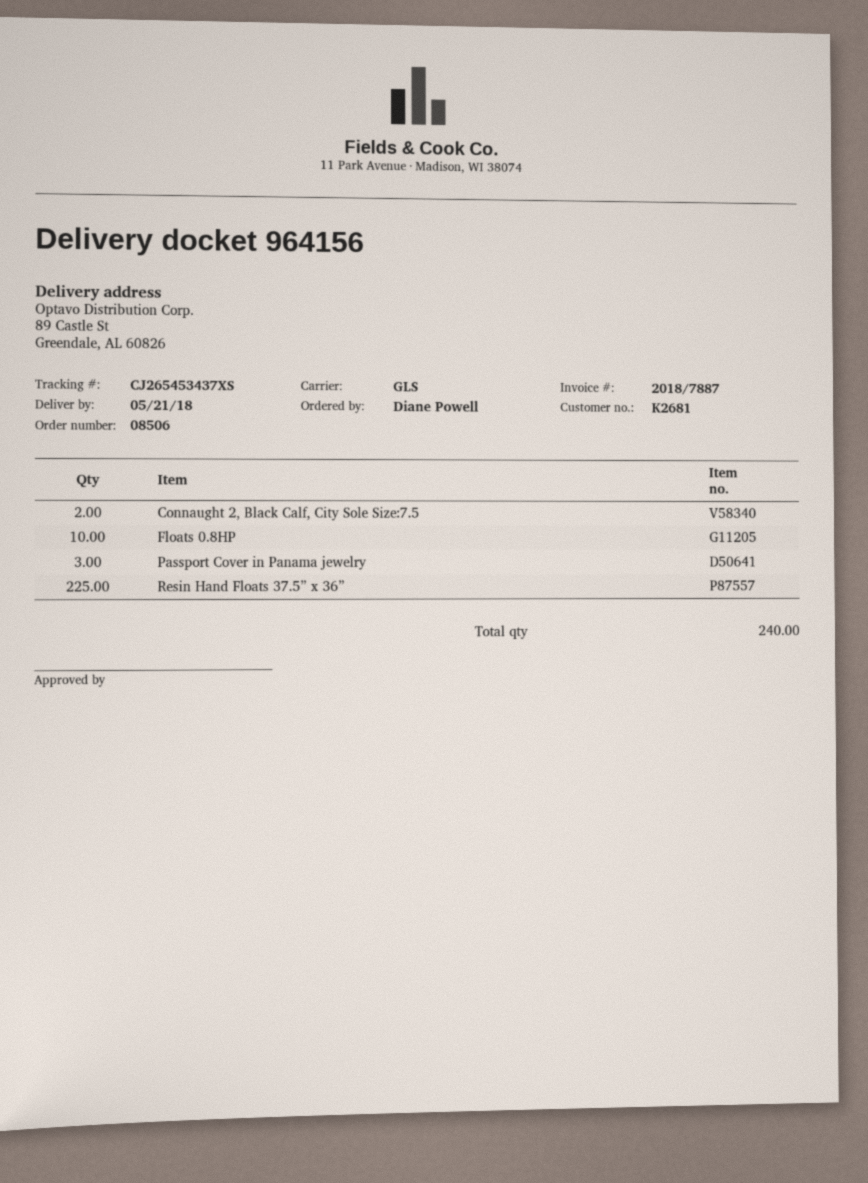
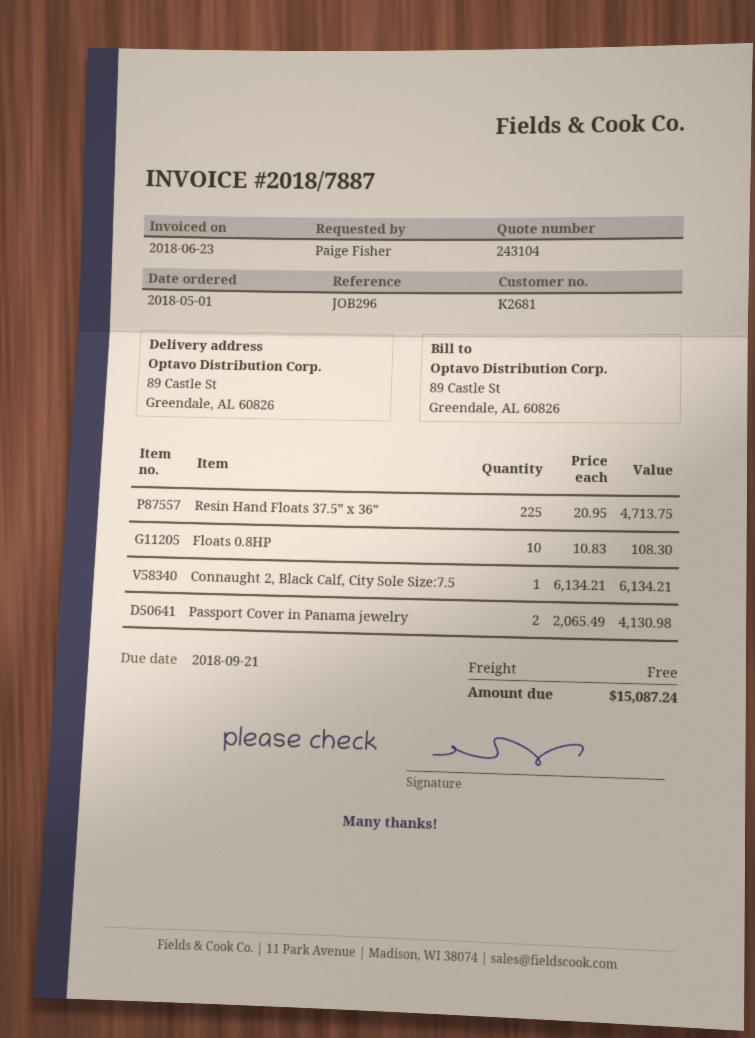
ordered by: Diane Powell -> Paige Fisher
Connaught 2, Black Calf, City Sole Size:7.5: 2 -> 1
Passport Cover in Panama jewelry: 3 -> 2

